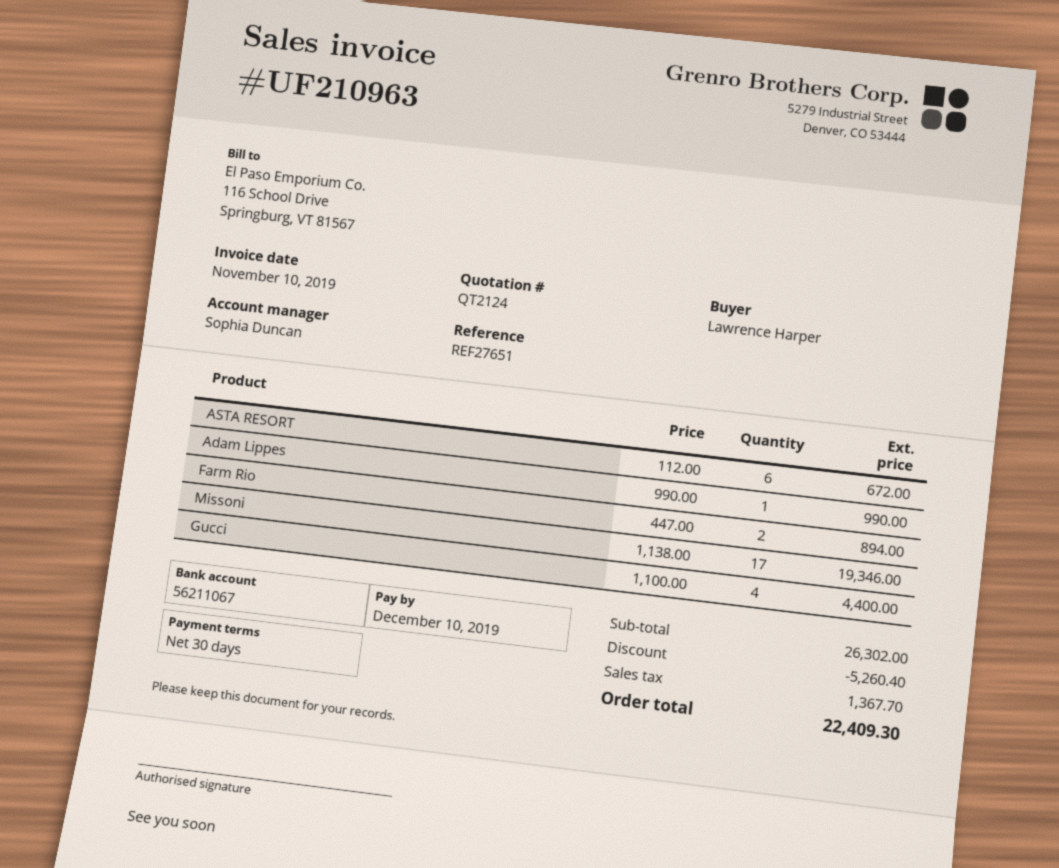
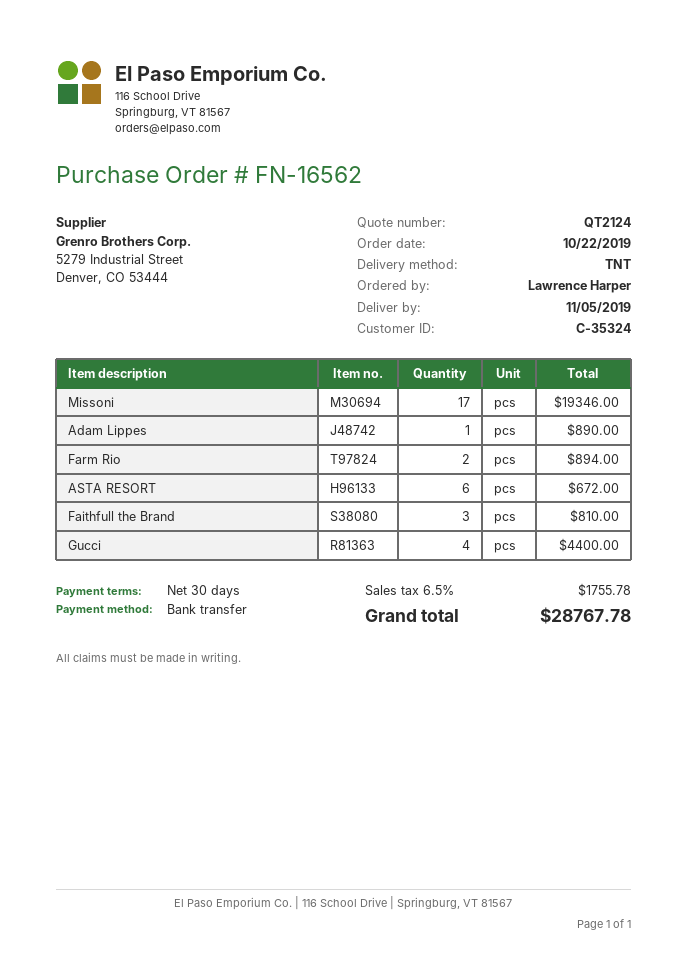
Adam Lippes: 1 for 990.00 -> 1 for 890.00
Faithfull the Brand: none -> 3 for 810.00
discount: 5260.40 -> none
tax: 1367.70 -> 1755.78
total: 22409.30 -> 28767.78

